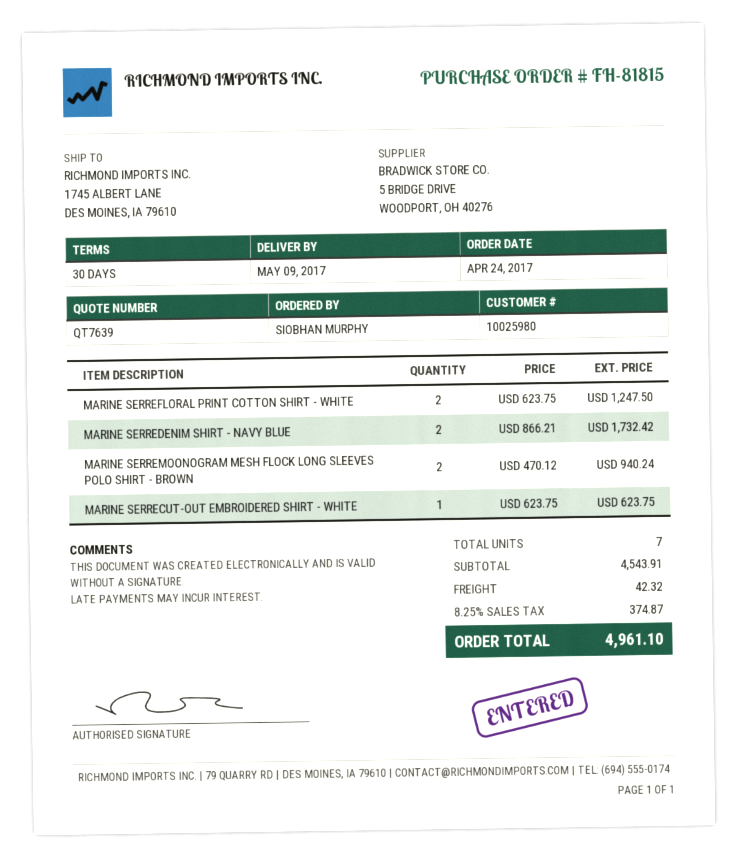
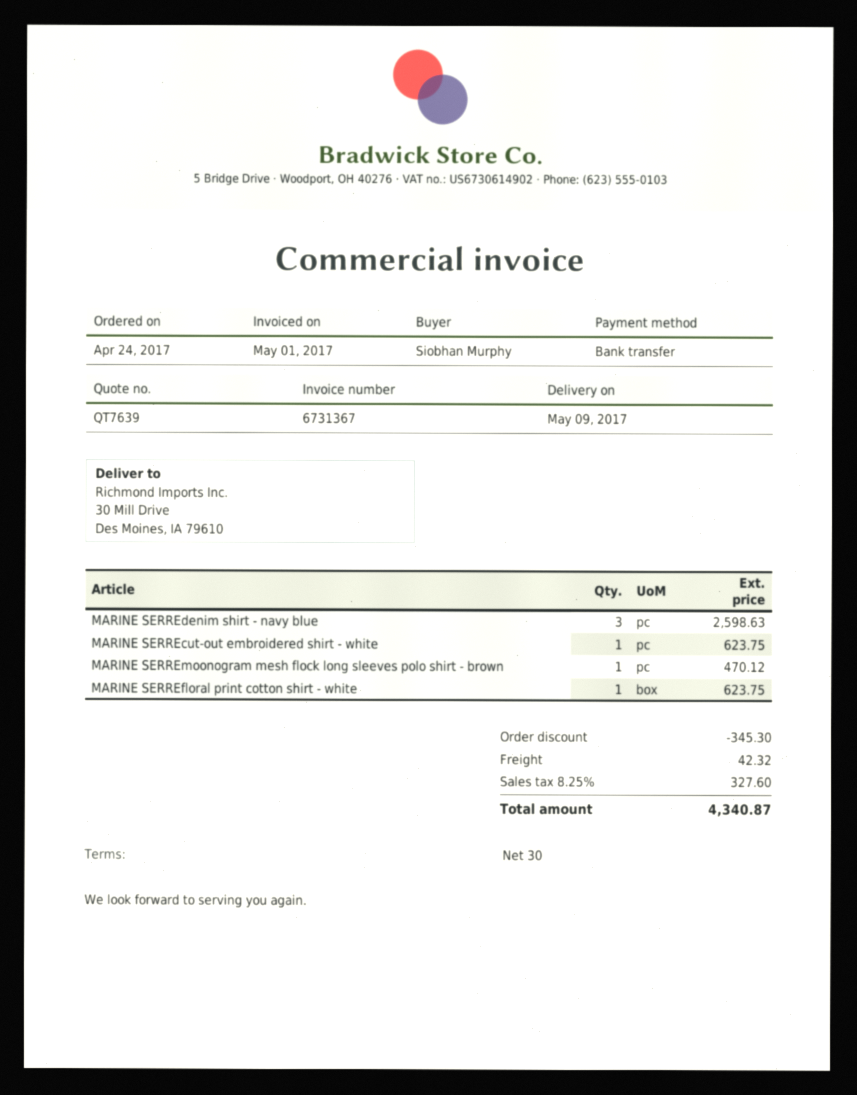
ship to: 1745 ALBERT LANE, DES MOINES, IA 79610 -> 30 Mill Drive, Des Moines, IA 79610
MARINE SERREFLORAL PRINT COTTON SHIRT - WHITE: 2 for 1247.50 -> 1 for 623.75
MARINE SERREDENIM SHIRT - NAVY BLUE: 2 for 1732.42 -> 3 for 2598.63
MARINE SERREMOONOGRAM MESH FLOCK LONG SLEEVES POLO SHIRT - BROWN: 2 for 940.24 -> 1 for 470.12
discount: none -> 345.30
tax: 8.25% = 374.87 -> 8.25% = 327.60
total: 4961.10 -> 4340.87

